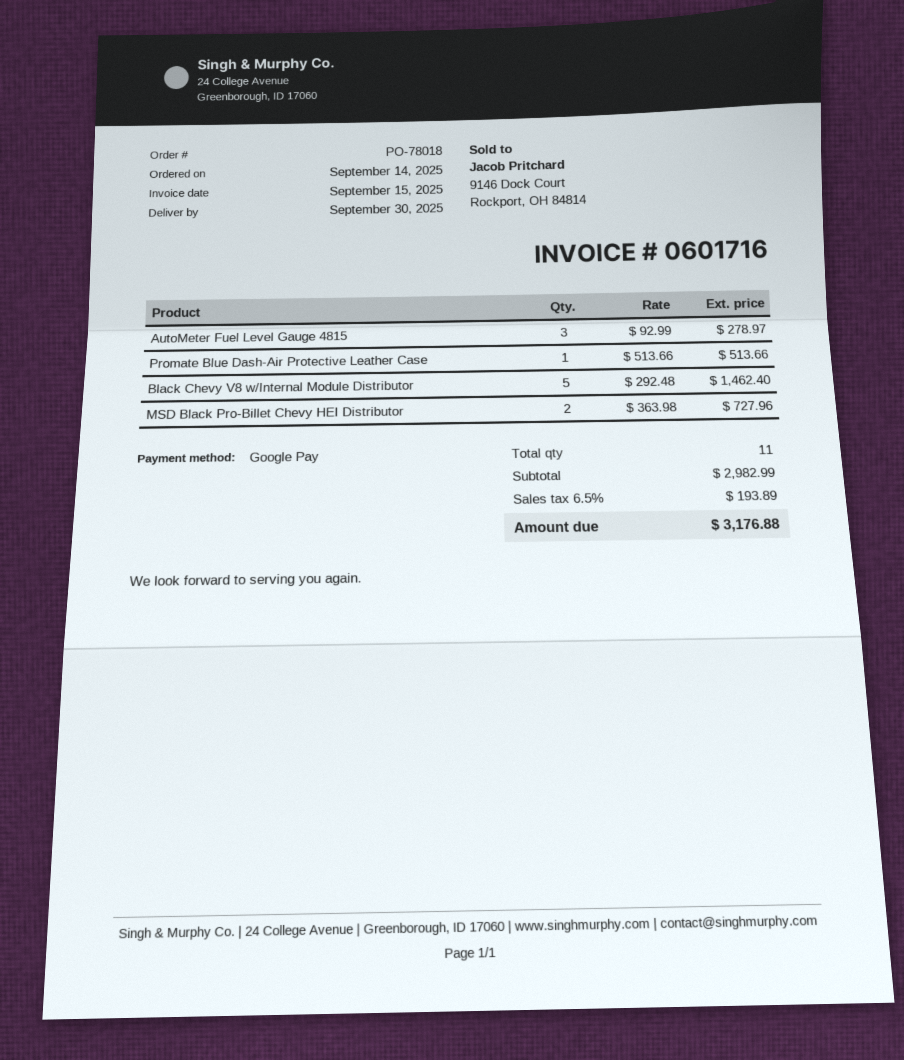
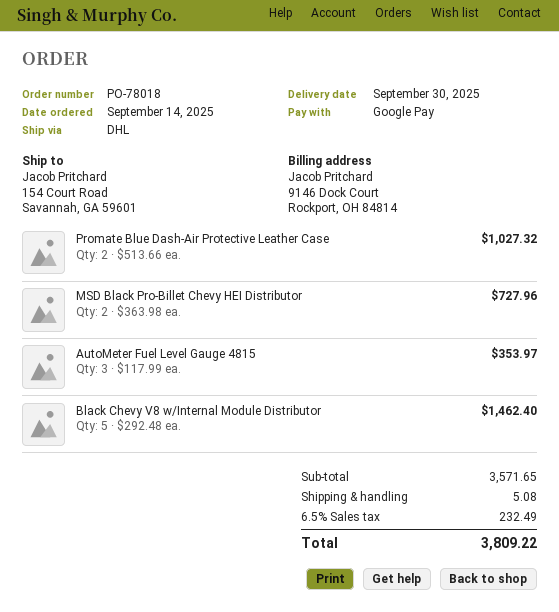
AutoMeter Fuel Level Gauge 4815: 3 x 92.99 = 278.97 -> 3 x 117.99 = 353.97
Promate Blue Dash-Air Protective Leather Case: 1 x 513.66 = 513.66 -> 2 x 513.66 = 1027.32
subtotal: 2982.99 -> 3571.65
shipping: none -> 5.08
tax: 6.5% = 193.89 -> 6.5% = 232.49
total: 3176.88 -> 3809.22

